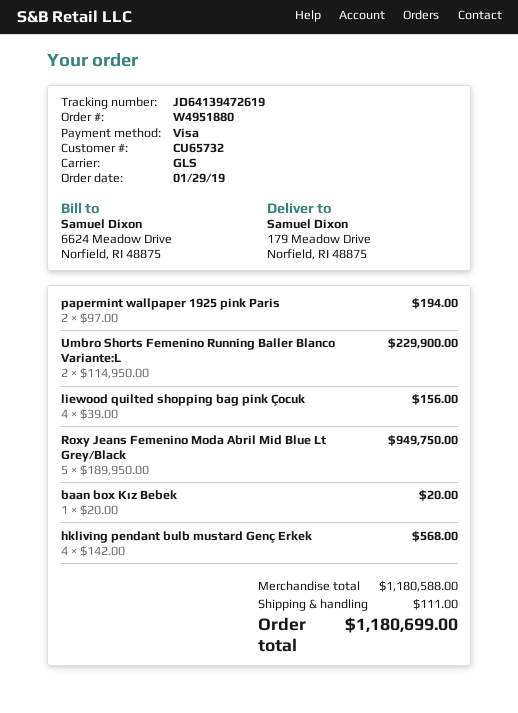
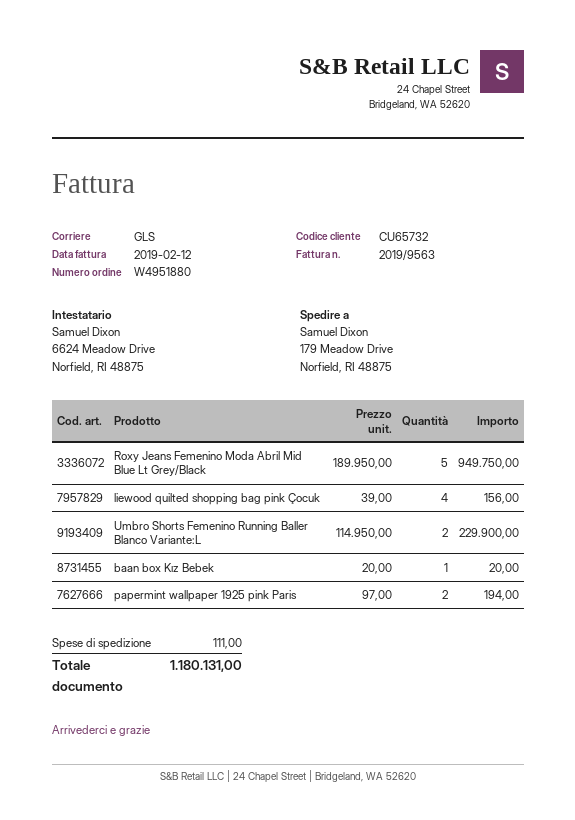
hkliving pendant bulb mustard Genç Erkek: 4 x 142.00 = 568.00 -> none
total: 1180699.00 -> 1180131.00

